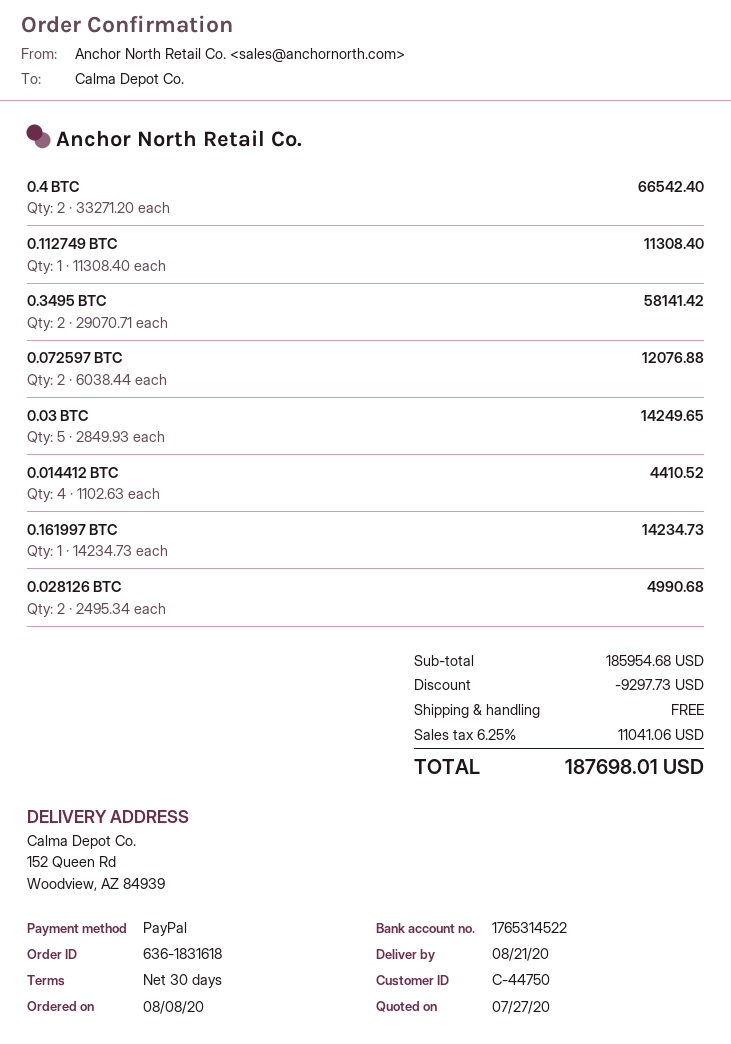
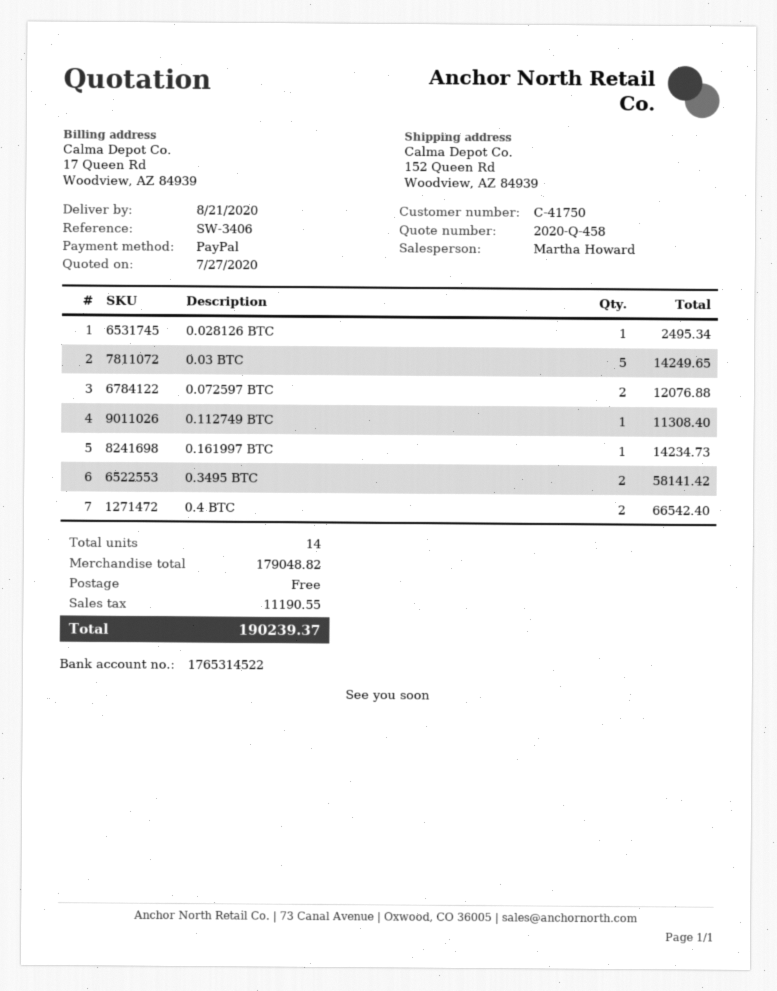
customer number: C-44750 -> C-41750
0.014412 BTC: 4 for 4410.52 -> none
0.028126 BTC: 2 for 4990.68 -> 1 for 2495.34
subtotal: 185954.68 -> 179048.82
discount: 9297.73 -> none
tax: 11041.06 -> 11190.55
total: 187698.01 -> 190239.37

